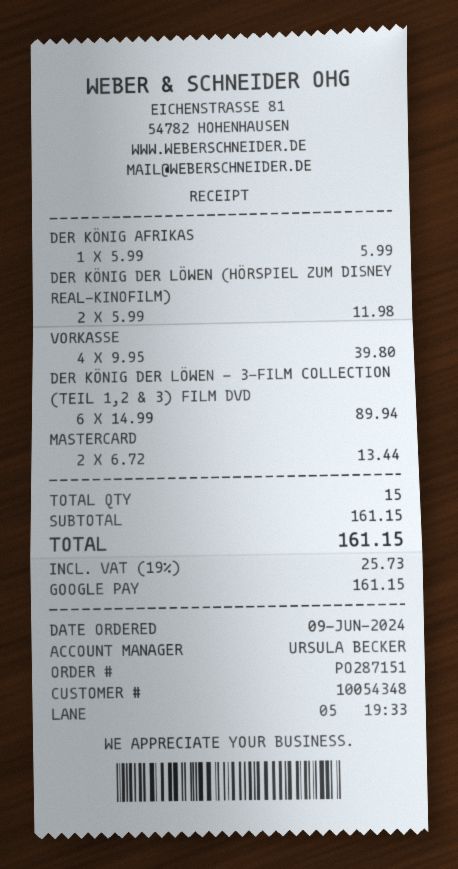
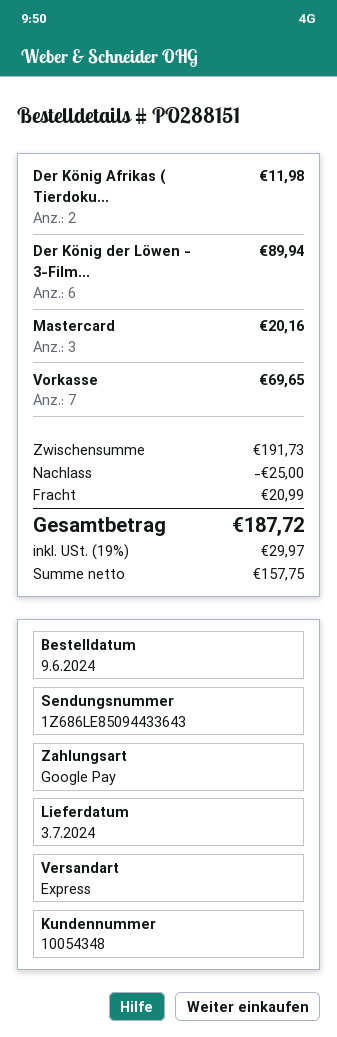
order number: PO287151 -> PO288151
DER KÖNIG AFRIKAS: 1 for 5.99 -> 2 for 11.98
DER KÖNIG DER LÖWEN (HÖRSPIEL ZUM DISNEY REAL-KINOFILM): 2 for 11.98 -> none
VORKASSE: 4 for 39.80 -> 7 for 69.65
MASTERCARD: 2 for 13.44 -> 3 for 20.16
subtotal: 161.15 -> 191.73
discount: none -> 25.00
shipping: none -> 20.99
tax: 19% = 25.73 -> 19% = 29.97
total: 161.15 -> 187.72

